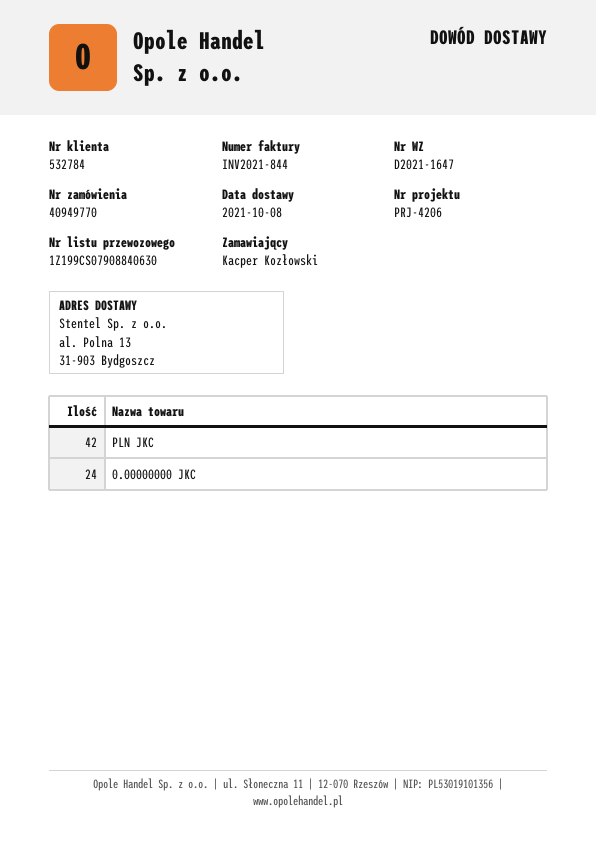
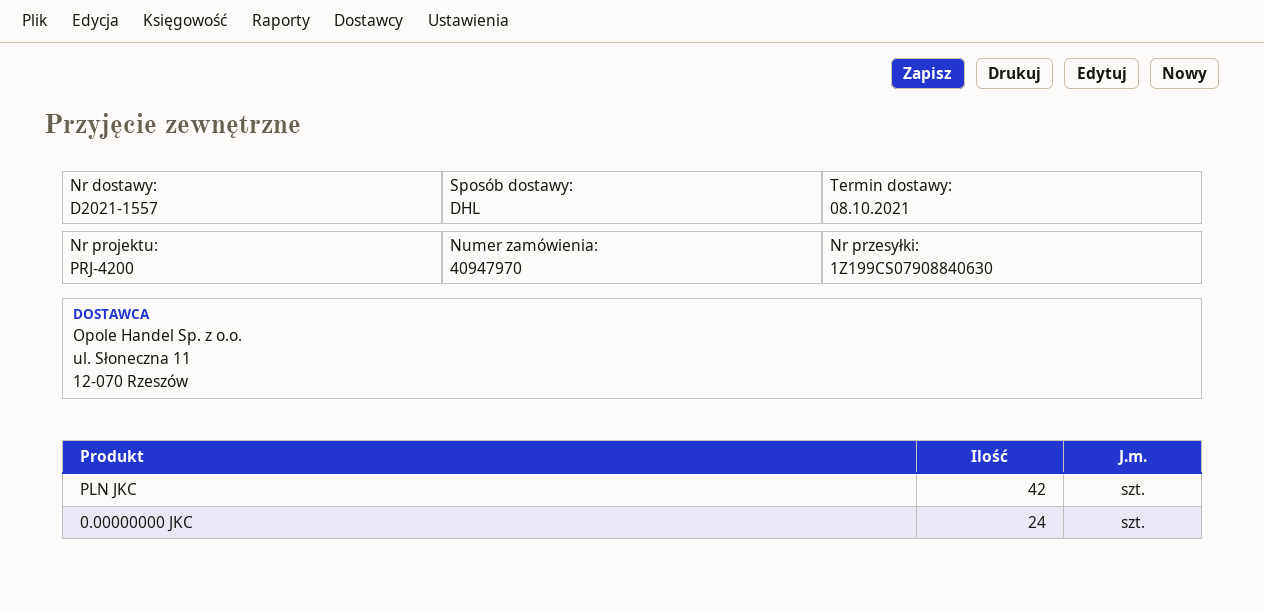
order number: 40949770 -> 40947970
delivery note number: D2021-1647 -> D2021-1557
reference: PRJ-4206 -> PRJ-4200

